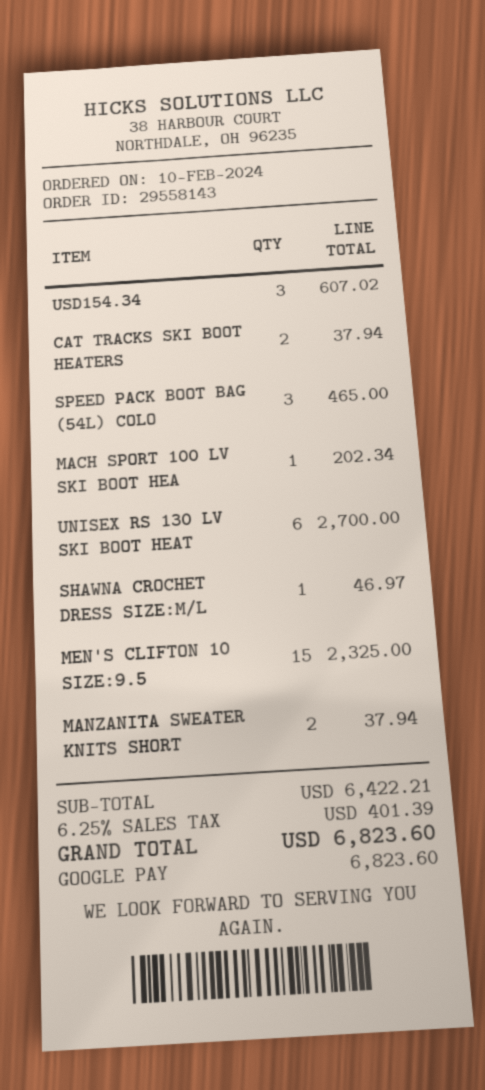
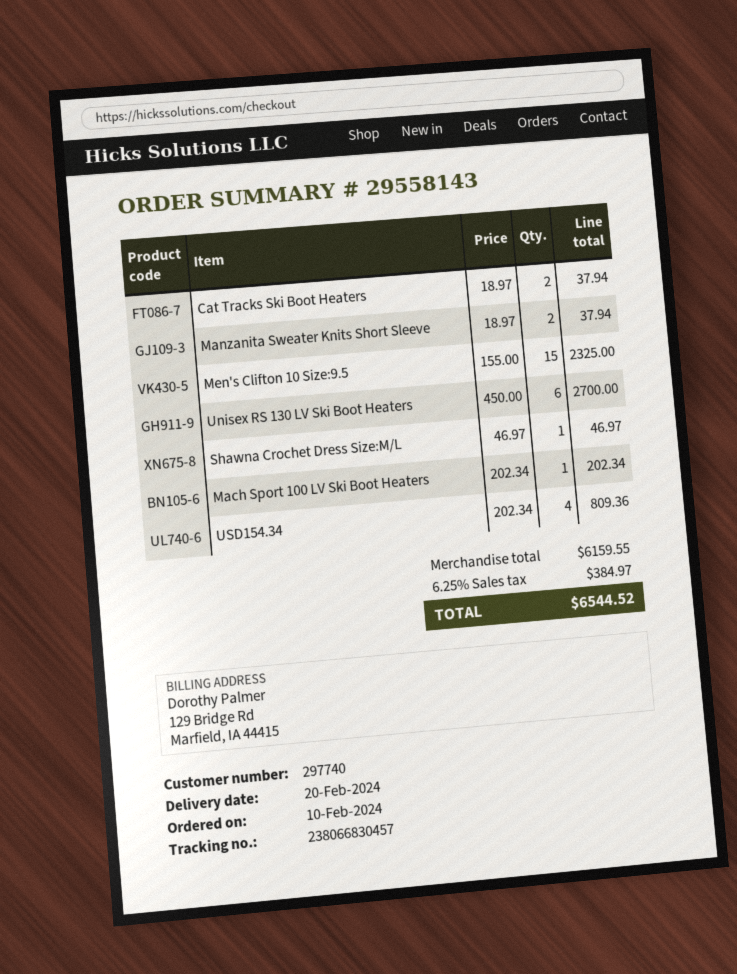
USD154.34: 3 for 607.02 -> 4 for 809.36
SPEED PACK BOOT BAG (54L) COLO: 3 for 465.00 -> none
subtotal: 6422.21 -> 6159.55
tax: 6.25% = 401.39 -> 6.25% = 384.97
total: 6823.60 -> 6544.52

